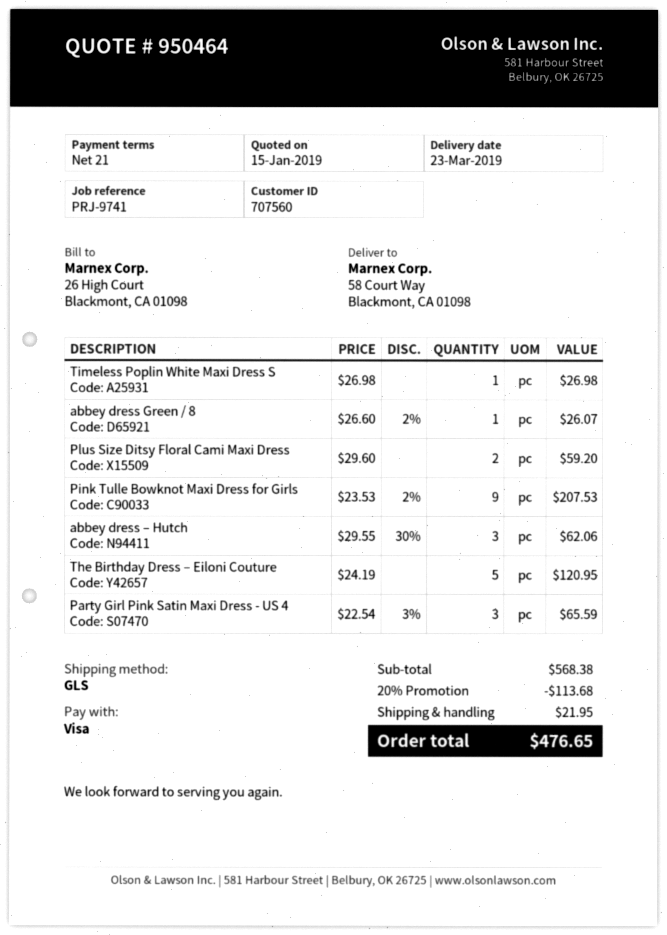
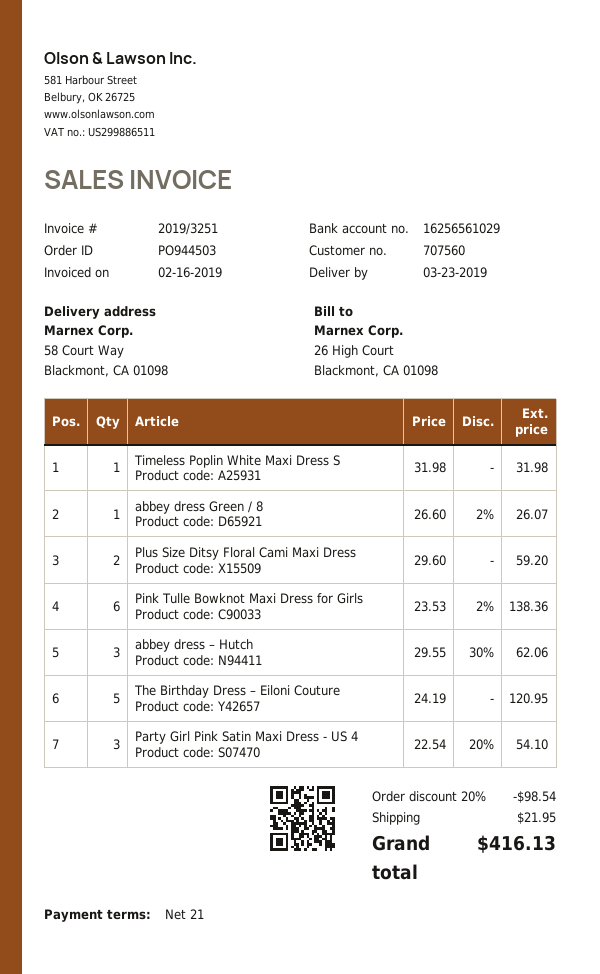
Timeless Poplin White Maxi Dress S: 1 x 26.98 = 26.98 -> 1 x 31.98 = 31.98
Pink Tulle Bowknot Maxi Dress for Girls: 9 x 23.53 - 2% = 207.53 -> 6 x 23.53 - 2% = 138.36
Party Girl Pink Satin Maxi Dress - US 4: 3 x 22.54 - 3% = 65.59 -> 3 x 22.54 - 20% = 54.10
discount: 20% = 113.68 -> 20% = 98.54
total: 476.65 -> 416.13

